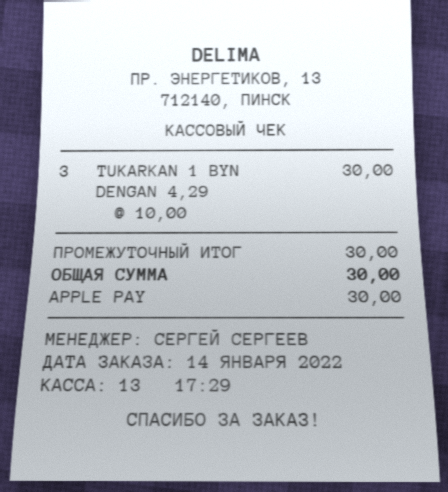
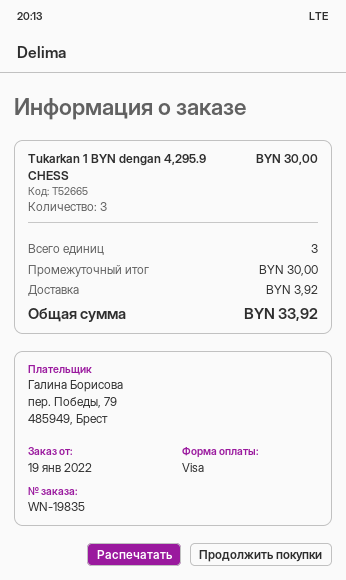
order date: 2022-01-14 -> 2022-01-19
payment method: Apple Pay -> Visa
shipping: none -> 3.92
total: 30.00 -> 33.92

